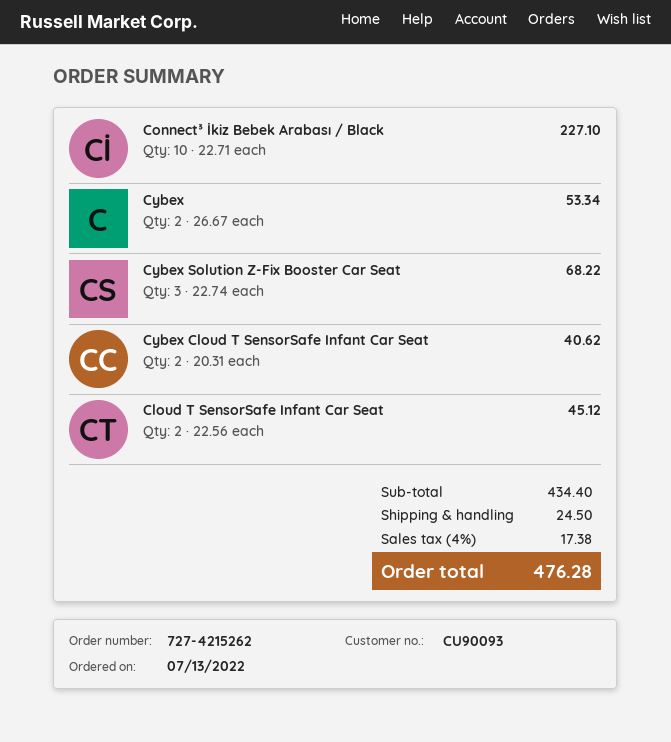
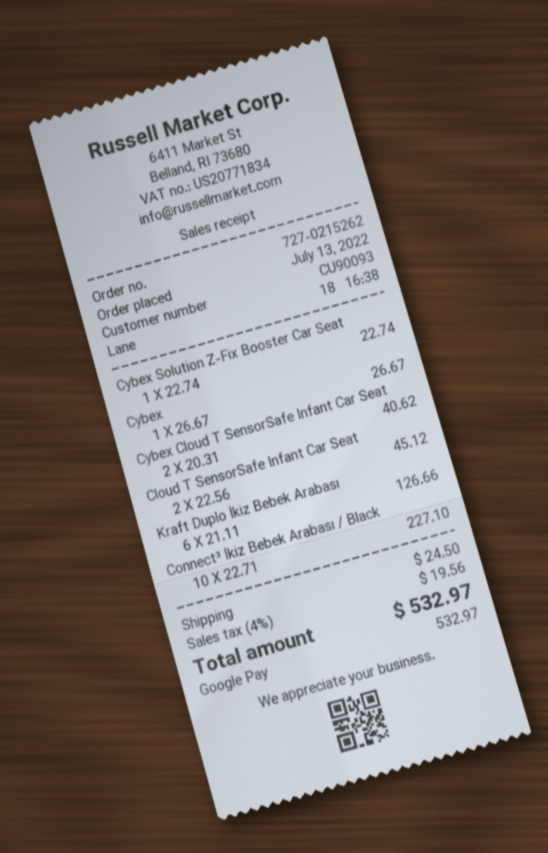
order number: 727-4215262 -> 727-0215262
Cybex: 2 x 26.67 = 53.34 -> 1 x 26.67 = 26.67
Cybex Solution Z-Fix Booster Car Seat: 3 x 22.74 = 68.22 -> 1 x 22.74 = 22.74
Kraft Duplo İkiz Bebek Arabası: none -> 6 x 21.11 = 126.66
tax: 4% = 17.38 -> 4% = 19.56
total: 476.28 -> 532.97

